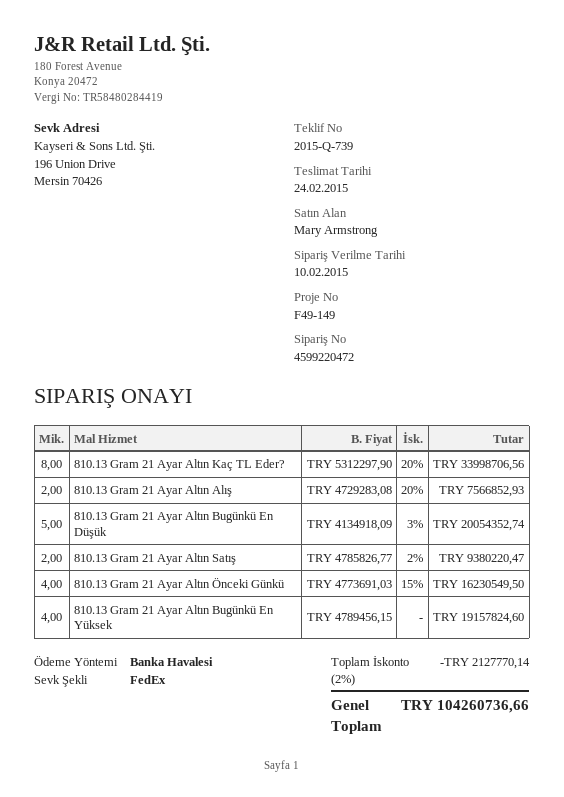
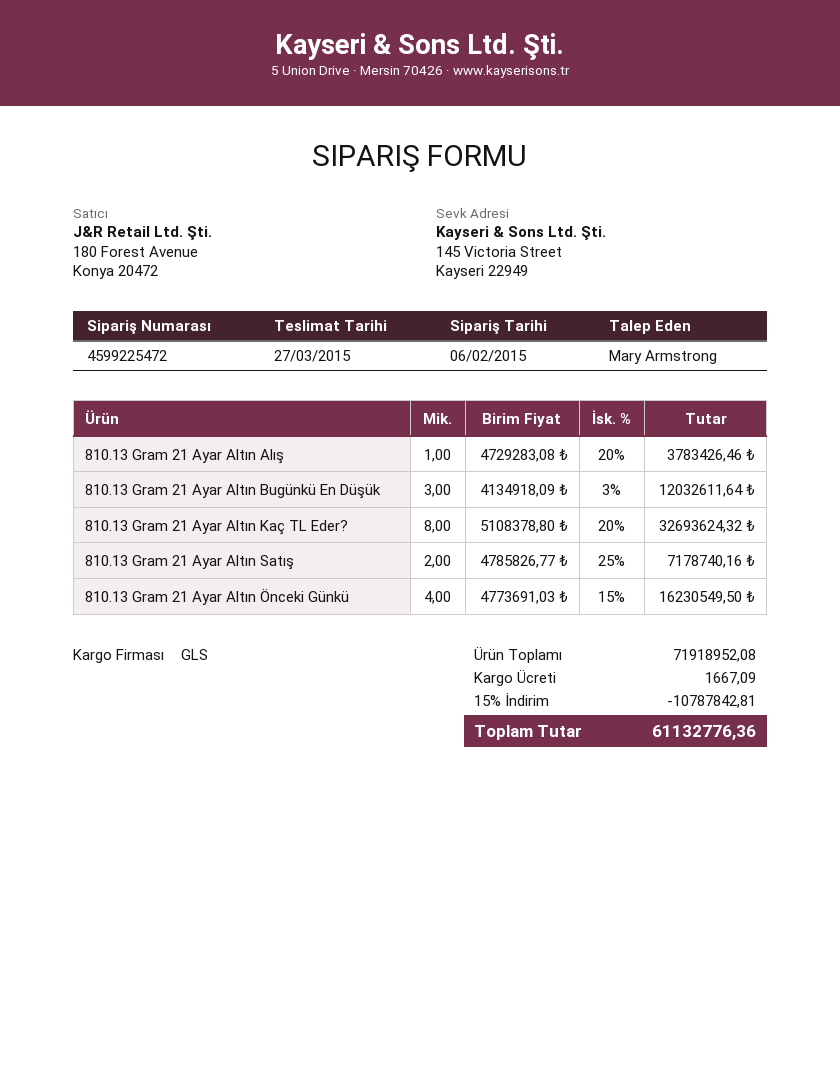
order number: 4599220472 -> 4599225472
order date: 2015-02-10 -> 2015-02-06
delivery date: 2015-02-24 -> 2015-03-27
shipping method: FedEx -> GLS
ship to: 196 Union Drive, Mersin 70426 -> 145 Victoria Street, Kayseri 22949
810.13 Gram 21 Ayar Altın Kaç TL Eder?: 8 x 5312297.90 - 20% = 33998706.56 -> 8 x 5108378.80 - 20% = 32693624.32
810.13 Gram 21 Ayar Altın Alış: 2 x 4729283.08 - 20% = 7566852.93 -> 1 x 4729283.08 - 20% = 3783426.46
810.13 Gram 21 Ayar Altın Bugünkü En Düşük: 5 x 4134918.09 - 3% = 20054352.74 -> 3 x 4134918.09 - 3% = 12032611.64
810.13 Gram 21 Ayar Altın Satış: 2 x 4785826.77 - 2% = 9380220.47 -> 2 x 4785826.77 - 25% = 7178740.16
810.13 Gram 21 Ayar Altın Bugünkü En Yüksek: 4 x 4789456.15 = 19157824.60 -> none
discount: 2% = 2127770.14 -> 15% = 10787842.81
shipping: none -> 1667.09
total: 104260736.66 -> 61132776.36

